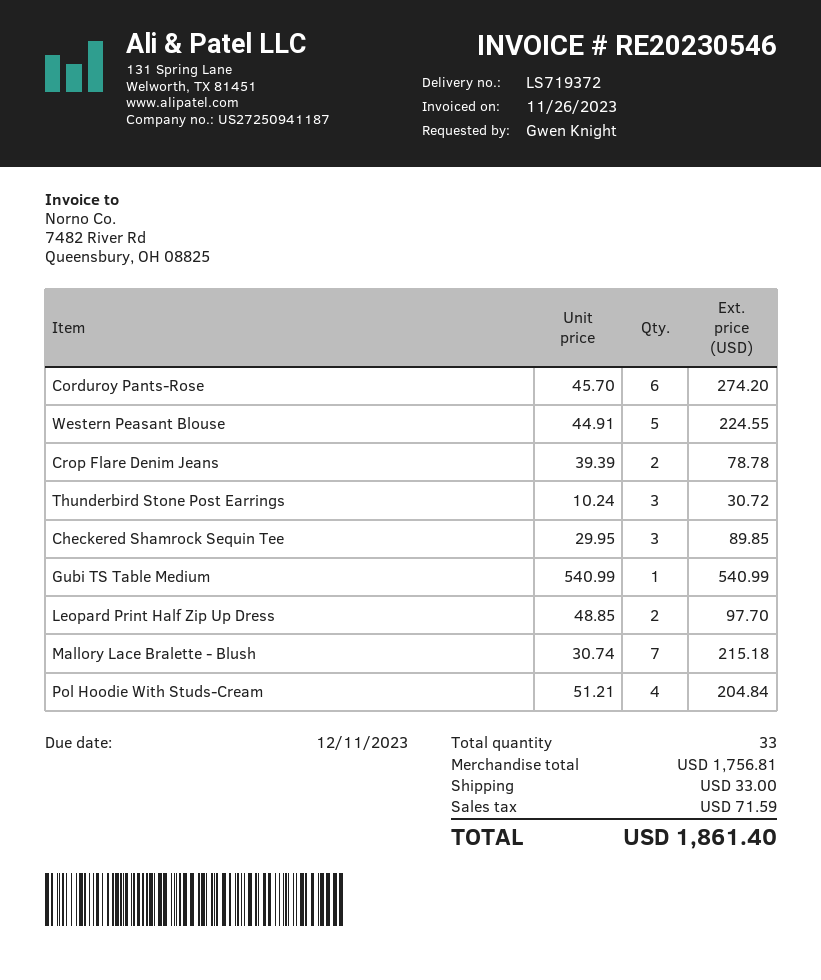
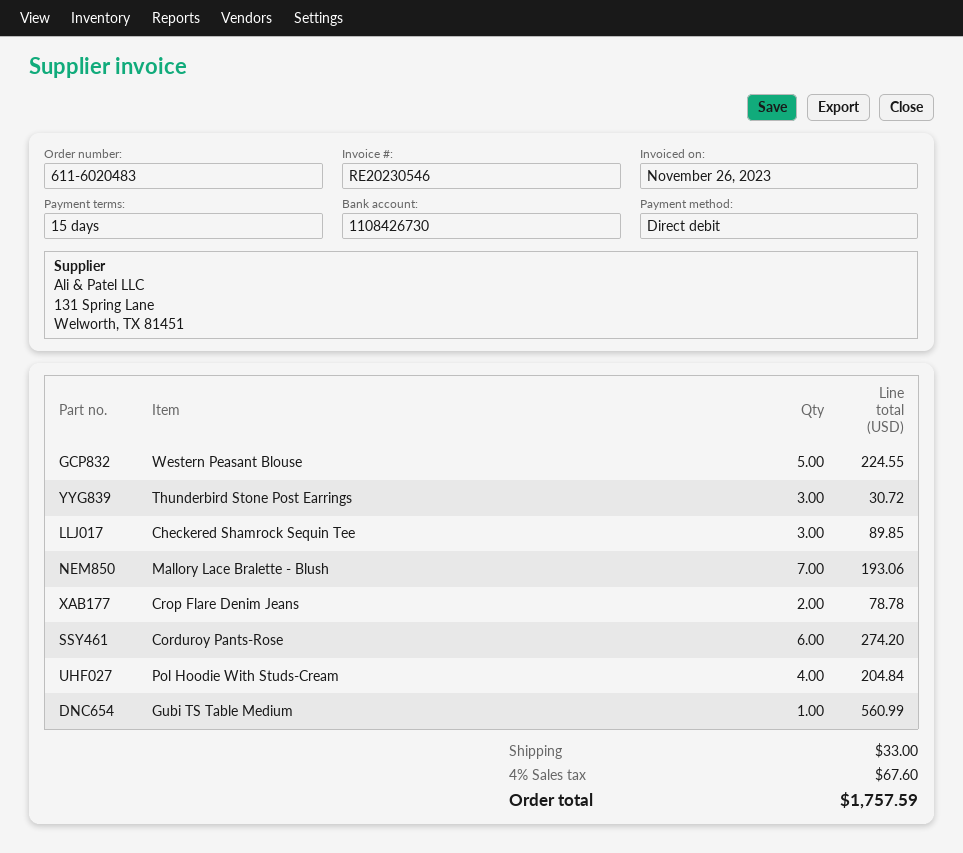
Gubi TS Table Medium: 1 for 540.99 -> 1 for 560.99
Leopard Print Half Zip Up Dress: 2 for 97.70 -> none
Mallory Lace Bralette - Blush: 7 for 215.18 -> 7 for 193.06
tax: 71.59 -> 67.60
total: 1861.40 -> 1757.59

